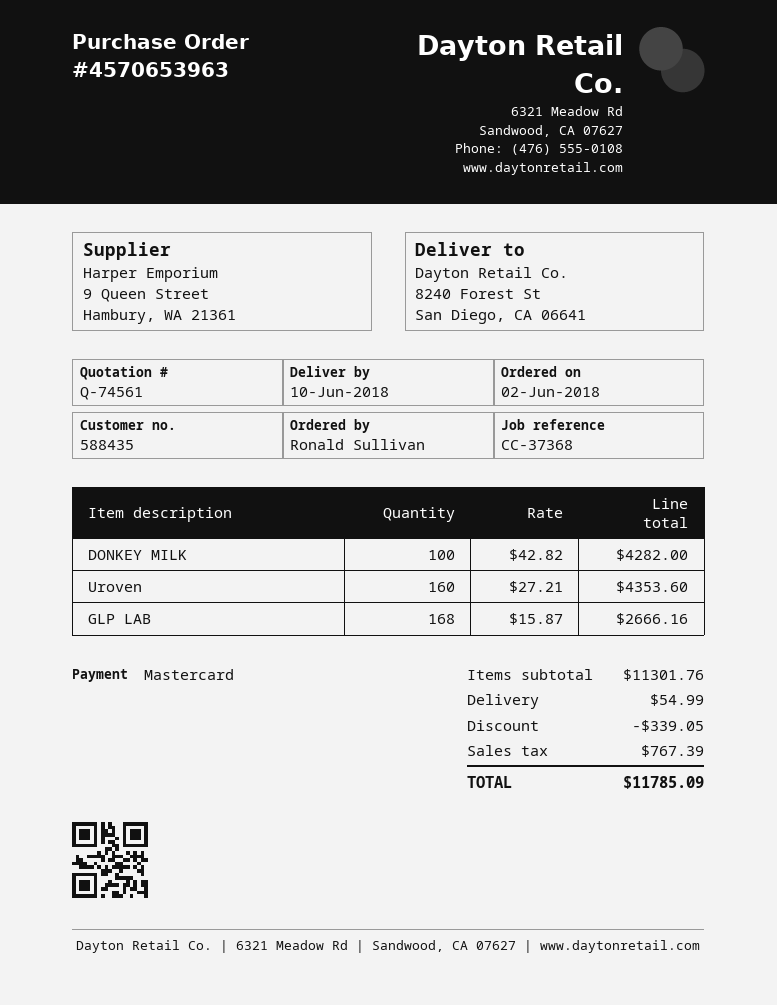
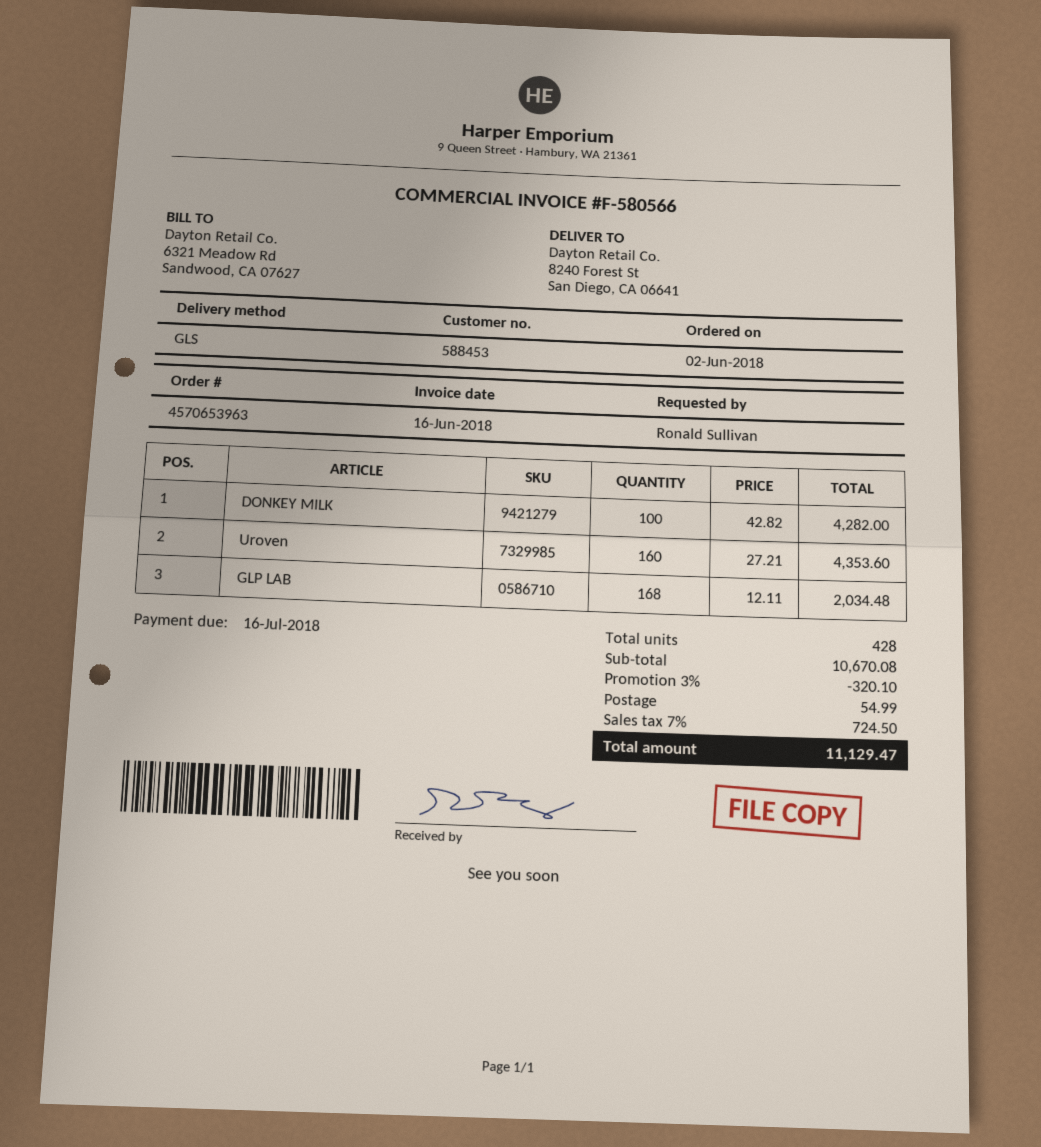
customer number: 588435 -> 588453
GLP LAB: 168 x 15.87 = 2666.16 -> 168 x 12.11 = 2034.48
subtotal: 11301.76 -> 10670.08
discount: 339.05 -> 320.10
tax: 767.39 -> 724.50
total: 11785.09 -> 11129.47

